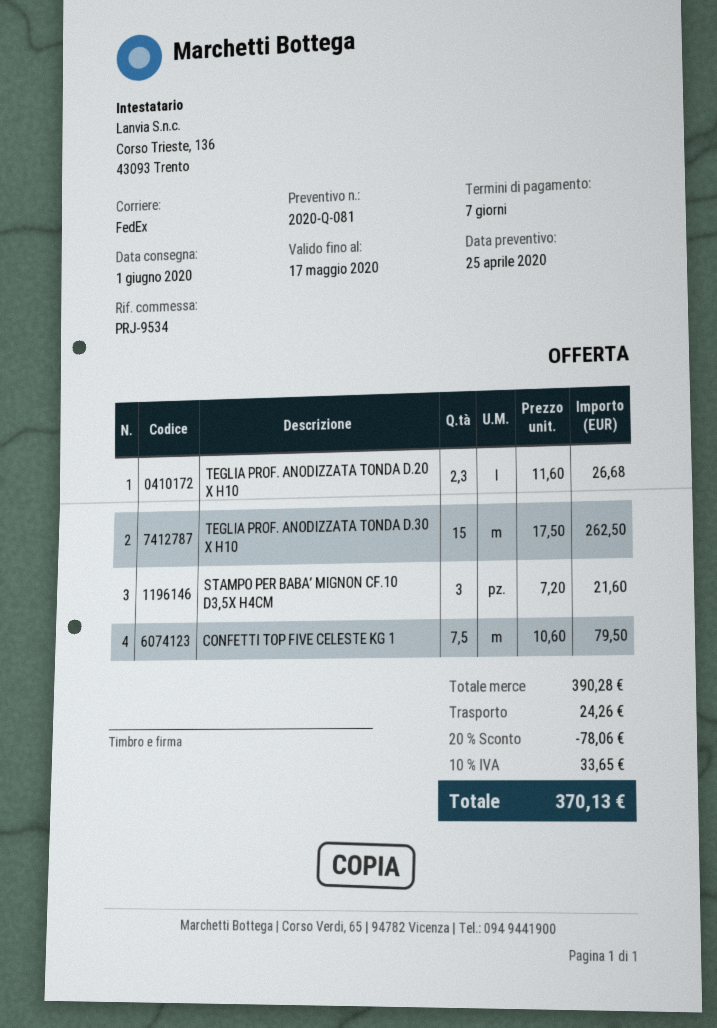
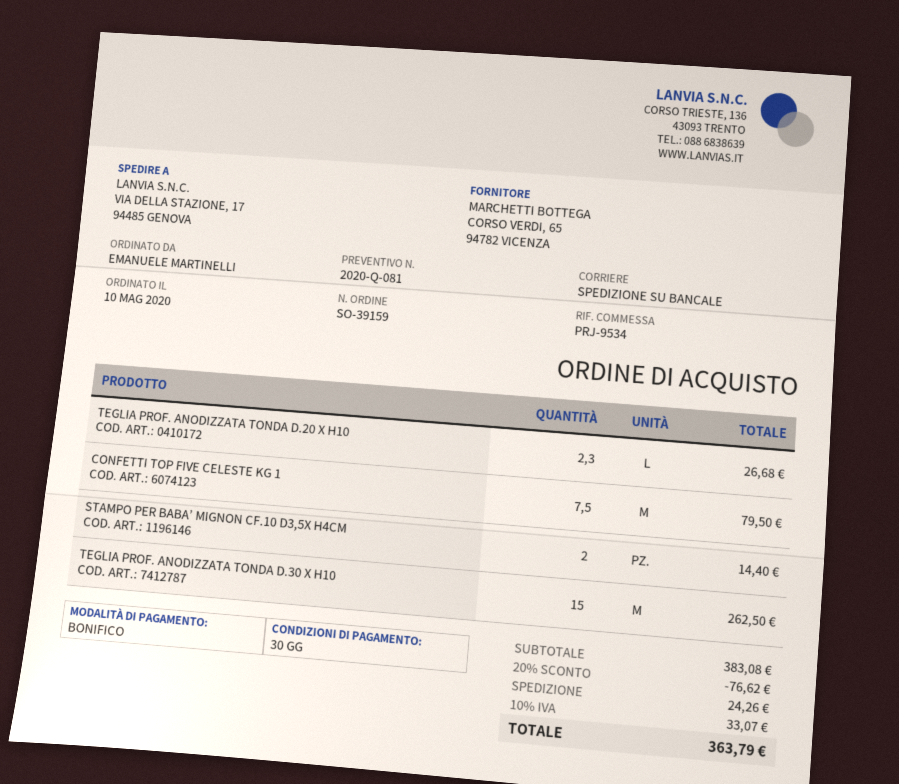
payment terms: 7 days -> 30 days
shipping method: FedEx -> pallet freight
STAMPO PER BABA’ MIGNON CF.10 D3,5X H4CM: 3 for 21.60 -> 2 for 14.40
subtotal: 390.28 -> 383.08
discount: 20% = 78.06 -> 20% = 76.62
tax: 10% = 33.65 -> 10% = 33.07
total: 370.13 -> 363.79

